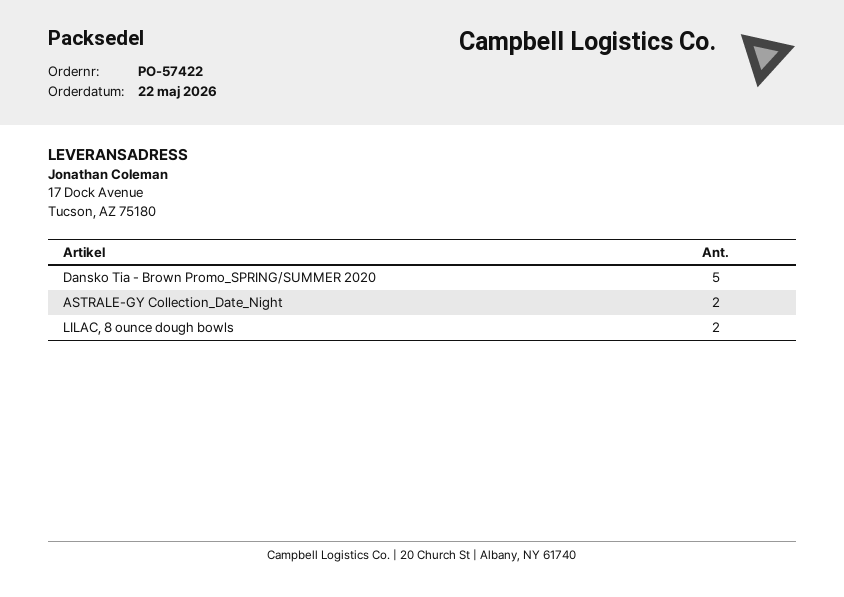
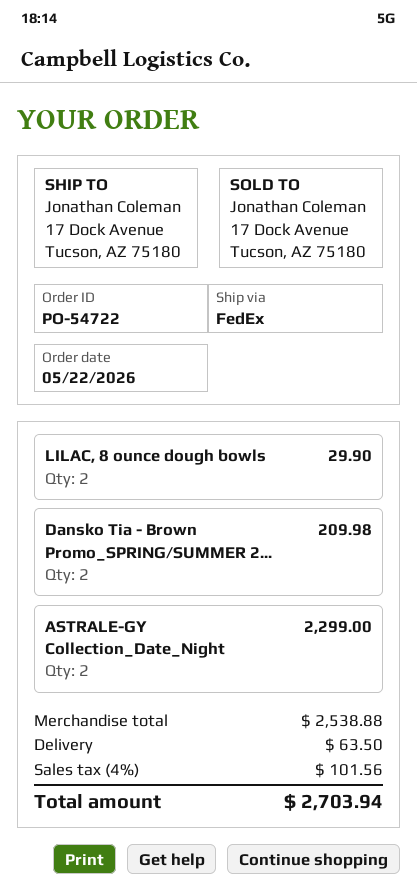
order number: PO-57422 -> PO-54722
Dansko Tia - Brown Promo_SPRING/SUMMER 2020: 5 -> 2

